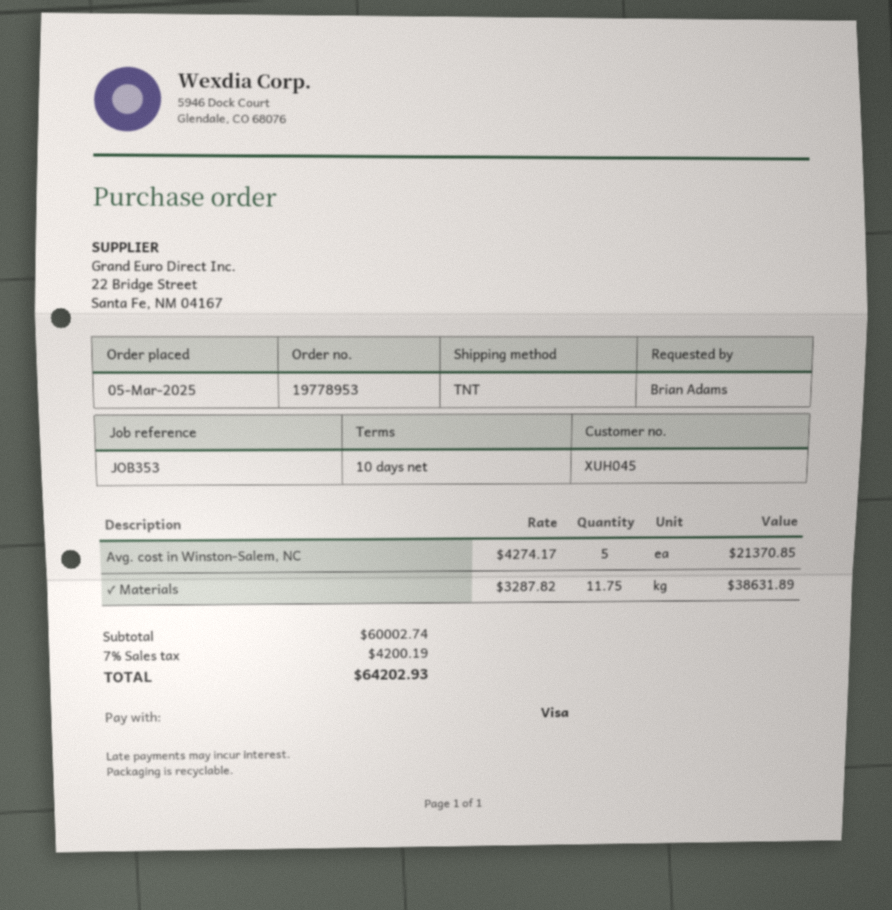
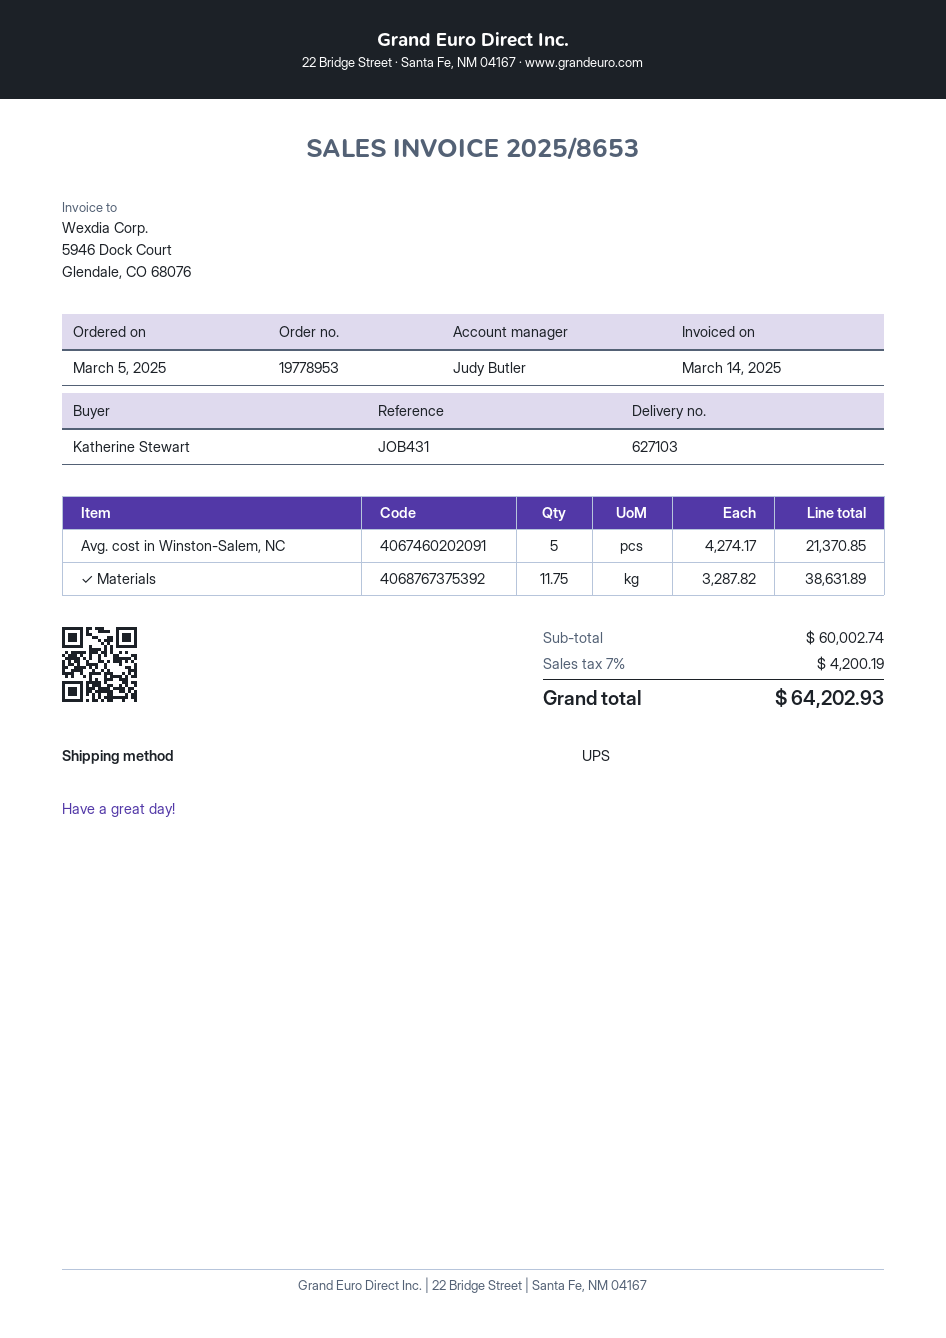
reference: JOB353 -> JOB431
ordered by: Brian Adams -> Katherine Stewart
shipping method: TNT -> UPS

